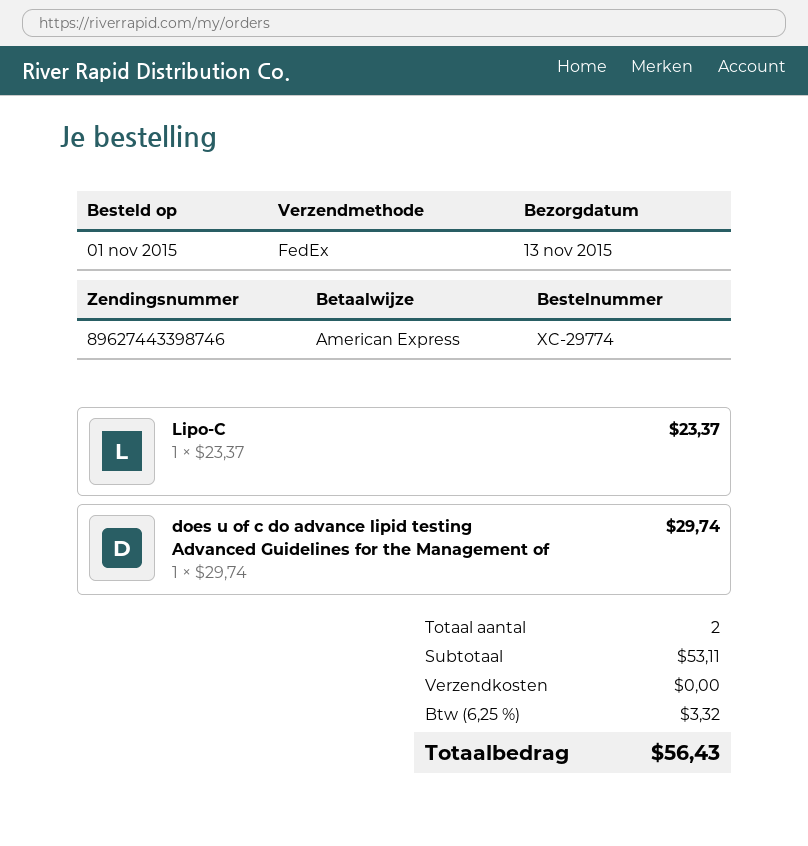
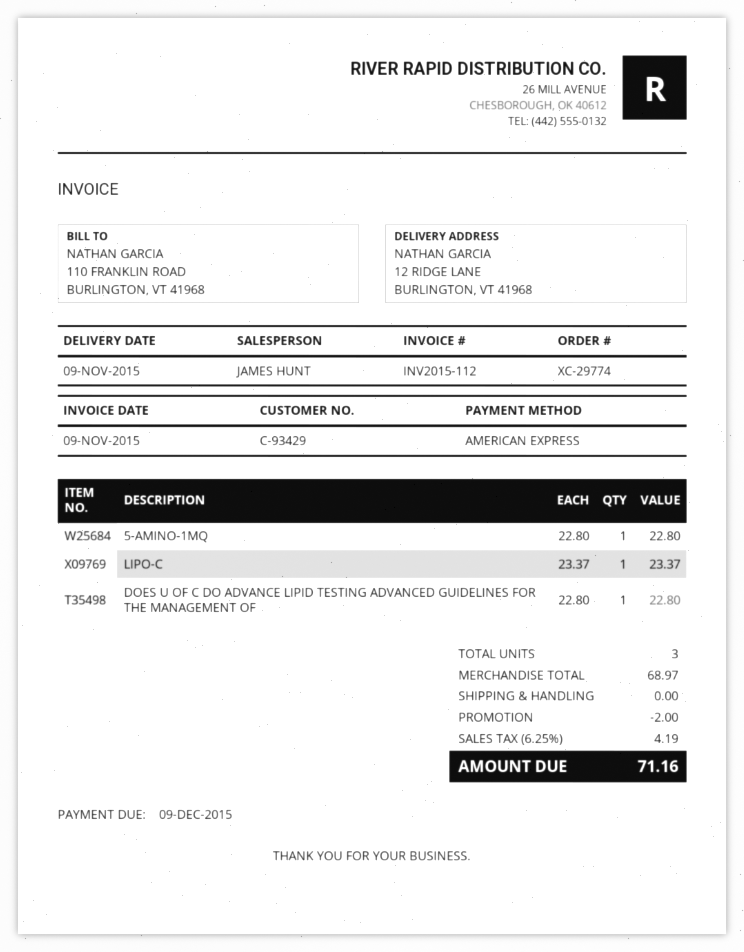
delivery date: 2015-11-13 -> 2015-11-09
does u of c do advance lipid testing Advanced Guidelines for the Management of: 1 x 29.74 = 29.74 -> 1 x 22.80 = 22.80
5-AMINO-1MQ: none -> 1 x 22.80 = 22.80
total quantity: 2 -> 3
subtotal: 53.11 -> 68.97
discount: none -> 2.00
tax: 6.25% = 3.32 -> 6.25% = 4.19
total: 56.43 -> 71.16

